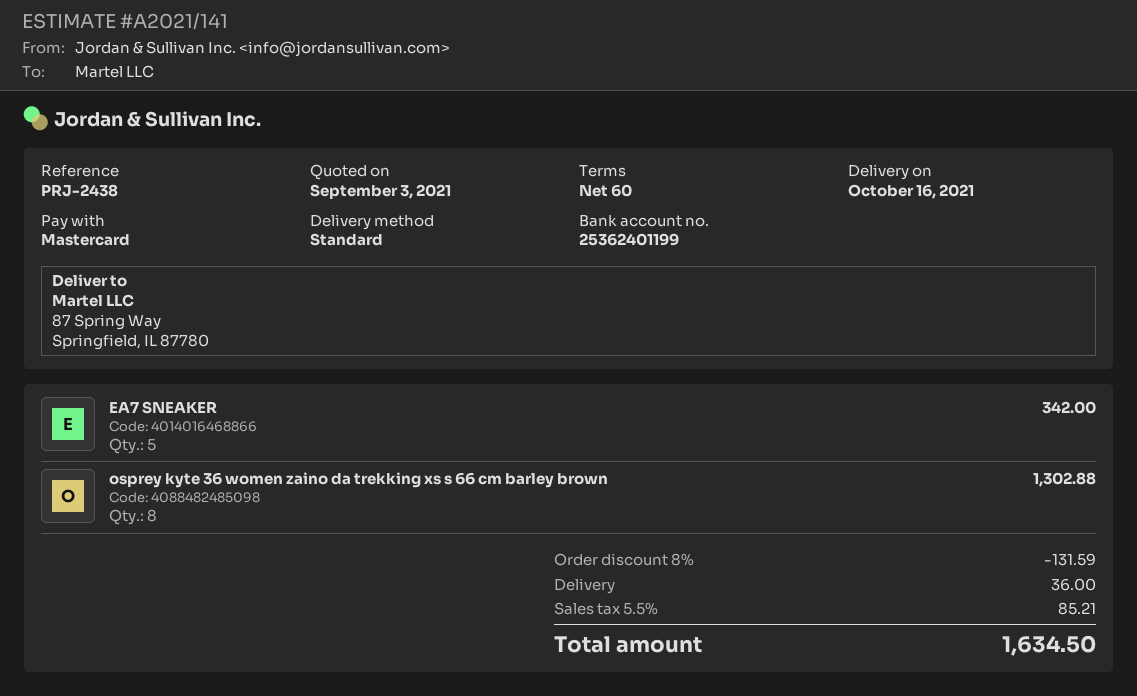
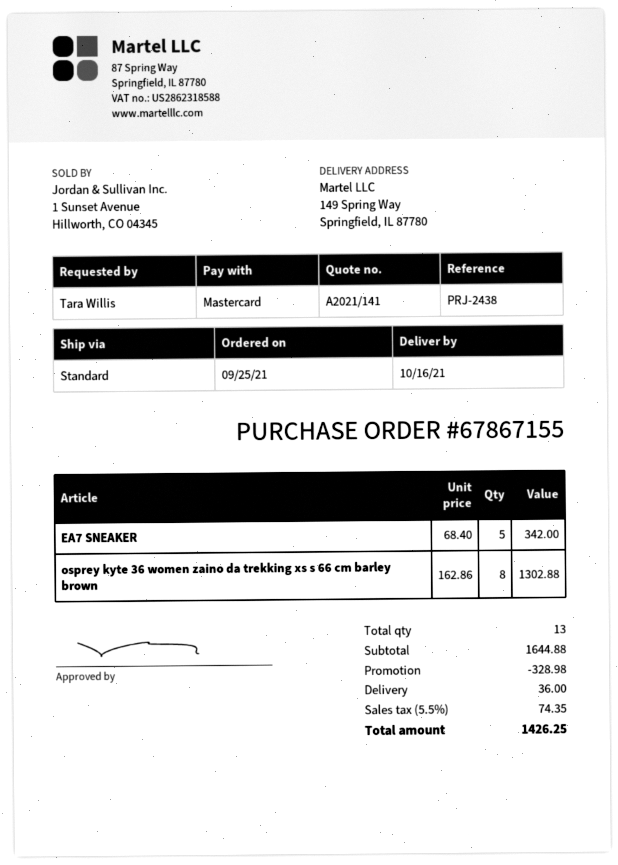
ship to: 87 Spring Way, Springfield, IL 87780 -> 149 Spring Way, Springfield, IL 87780
discount: 131.59 -> 328.98
tax: 5.5% = 85.21 -> 5.5% = 74.35
total: 1634.50 -> 1426.25

